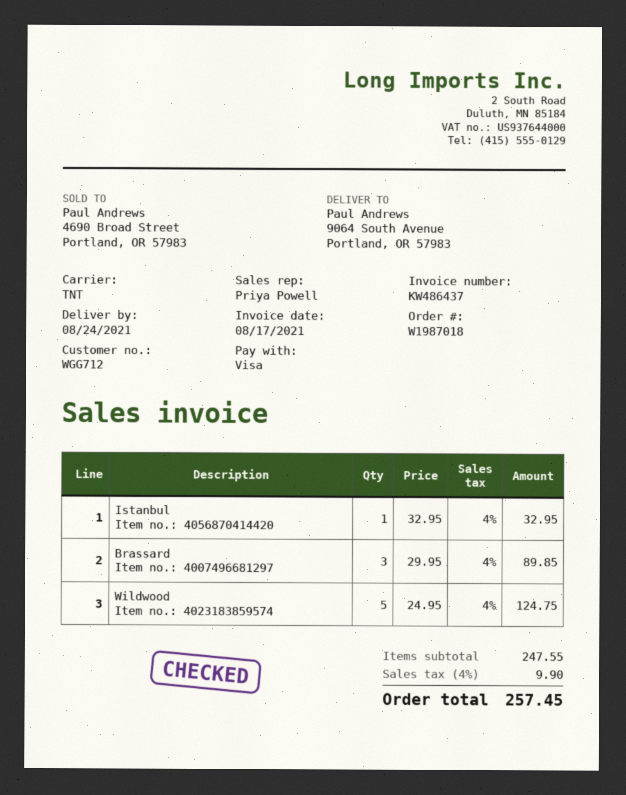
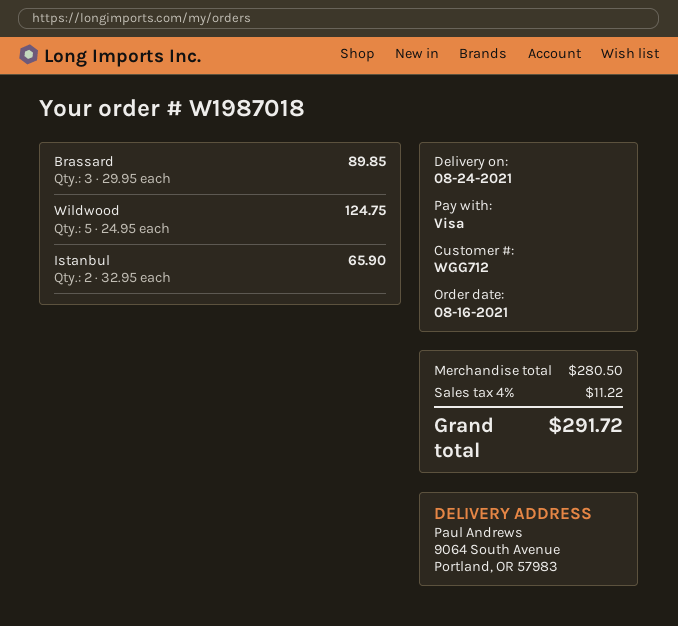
Istanbul: 1 x 32.95 = 32.95 -> 2 x 32.95 = 65.90
subtotal: 247.55 -> 280.50
tax: 4% = 9.90 -> 4% = 11.22
total: 257.45 -> 291.72

